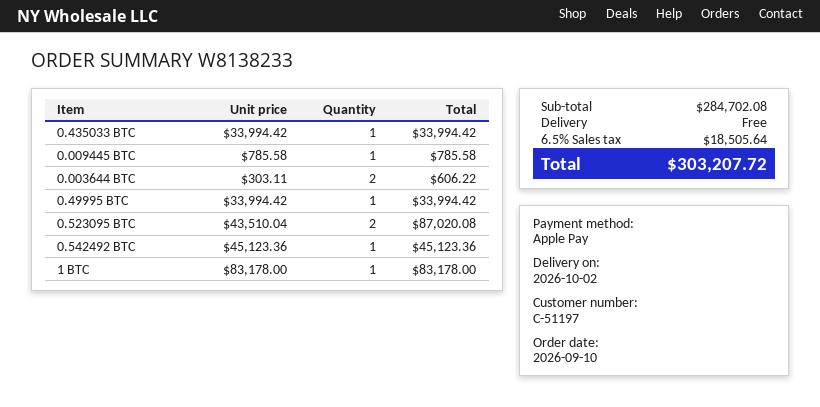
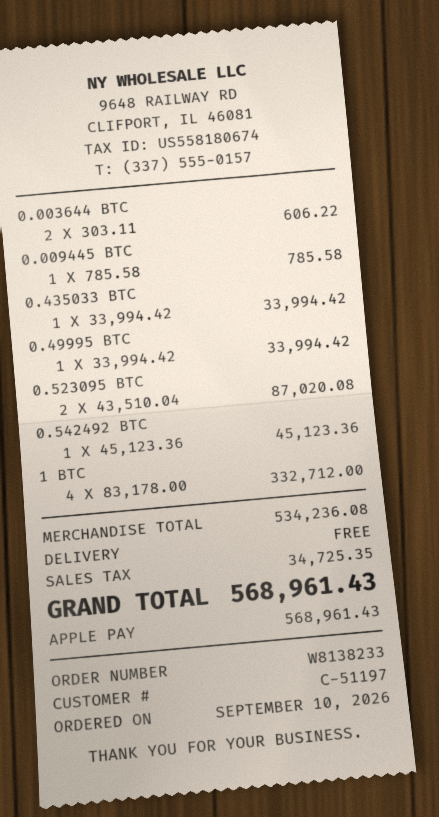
1 BTC: 1 x 83178.00 = 83178.00 -> 4 x 83178.00 = 332712.00
subtotal: 284702.08 -> 534236.08
tax: 18505.64 -> 34725.35
total: 303207.72 -> 568961.43

